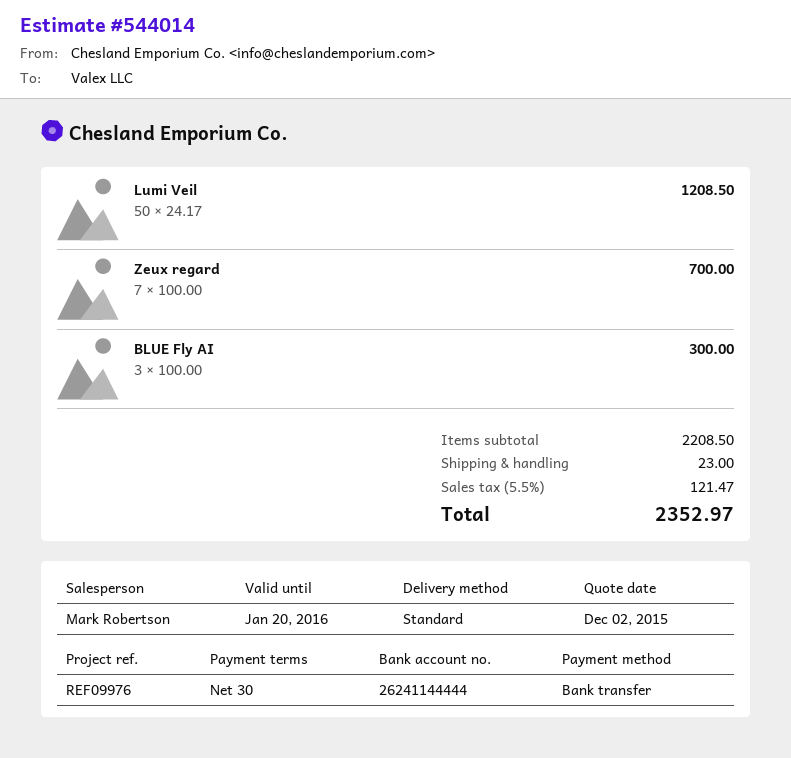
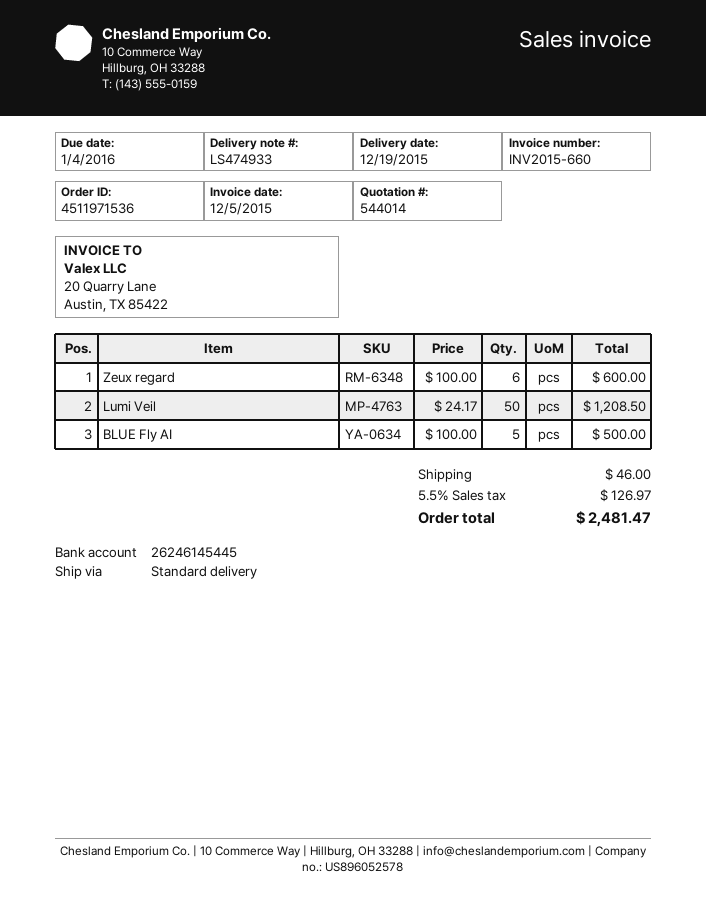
bank account: 26241144444 -> 26246145445
Zeux regard: 7 x 100.00 = 700.00 -> 6 x 100.00 = 600.00
BLUE Fly AI: 3 x 100.00 = 300.00 -> 5 x 100.00 = 500.00
shipping: 23.00 -> 46.00
tax: 5.5% = 121.47 -> 5.5% = 126.97
total: 2352.97 -> 2481.47

